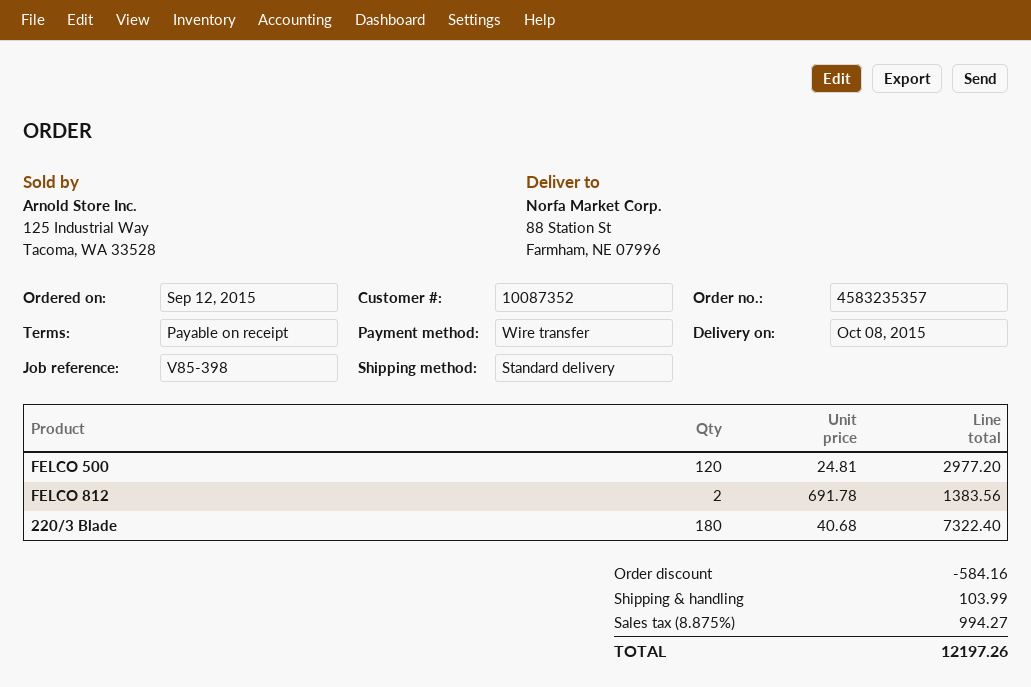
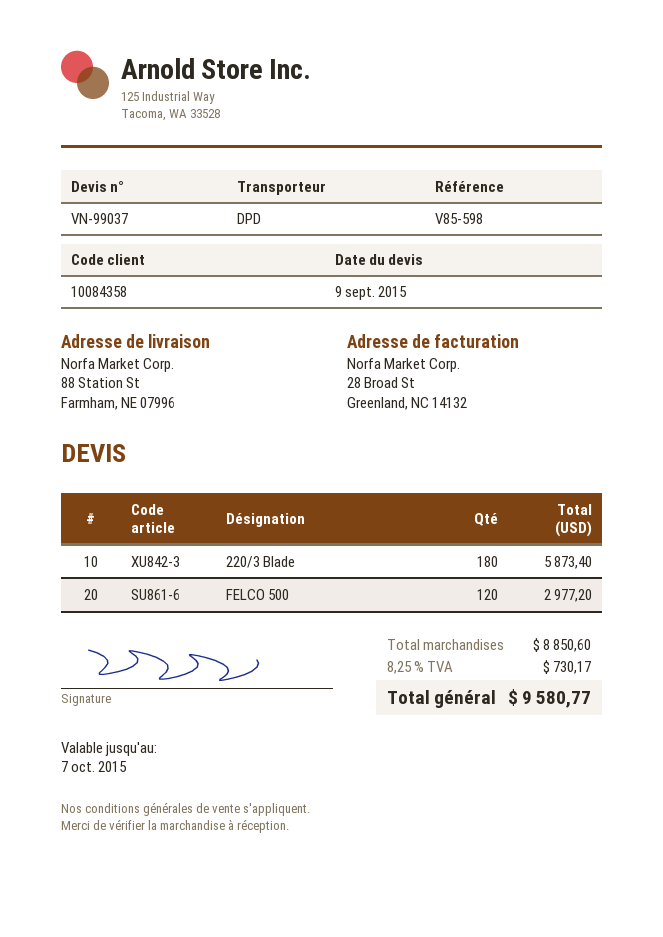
customer number: 10087352 -> 10084358
reference: V85-398 -> V85-598
shipping method: standard -> DPD
FELCO 812: 2 for 1383.56 -> none
220/3 Blade: 180 for 7322.40 -> 180 for 5873.40
discount: 584.16 -> none
shipping: 103.99 -> none
tax: 8.875% = 994.27 -> 8.25% = 730.17
total: 12197.26 -> 9580.77

